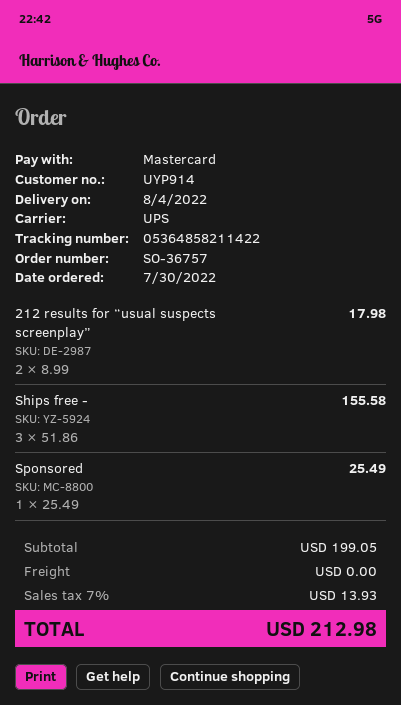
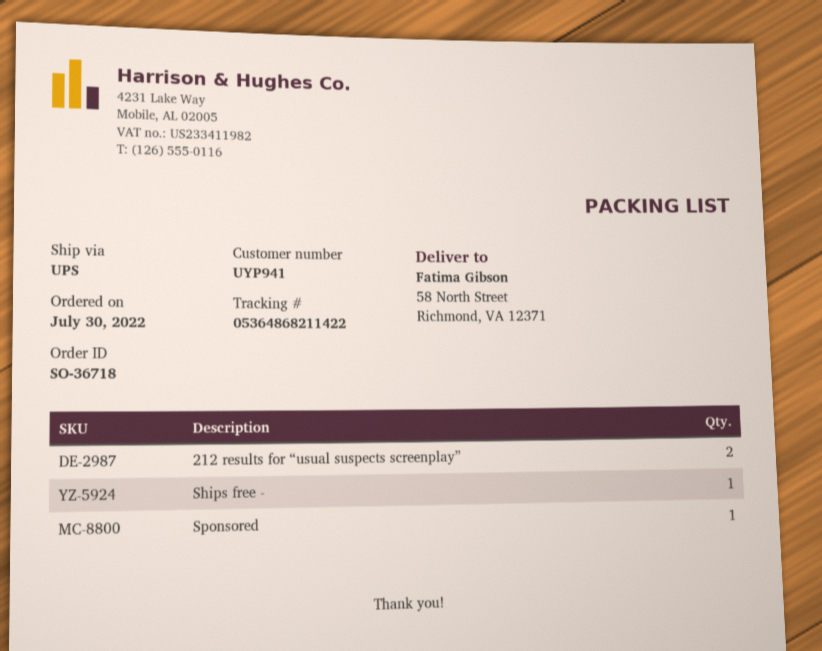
order number: SO-36757 -> SO-36718
customer number: UYP914 -> UYP941
tracking number: 05364858211422 -> 05364868211422
Ships free -: 3 -> 1

